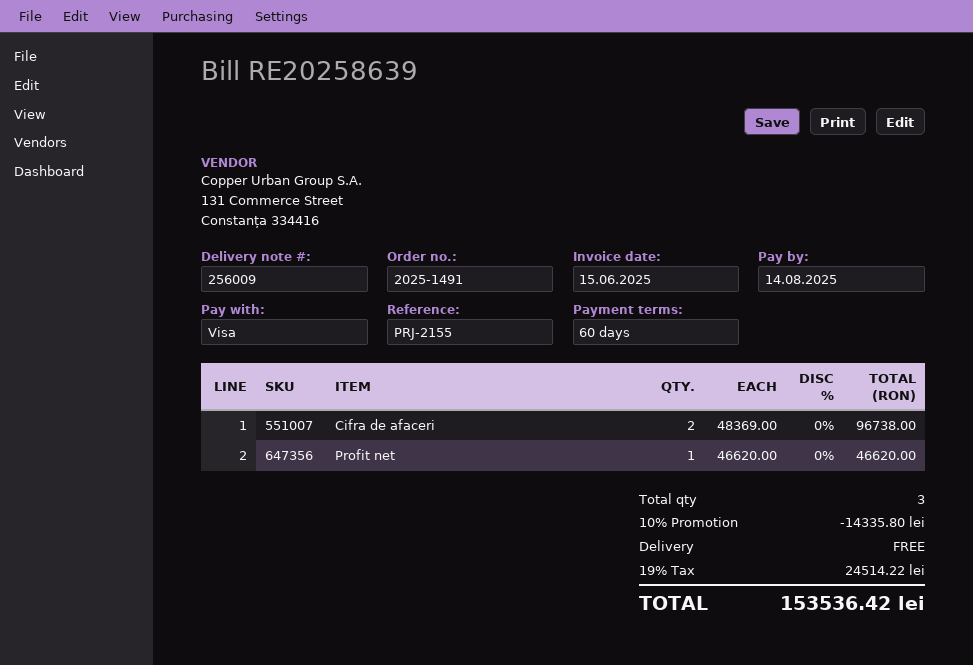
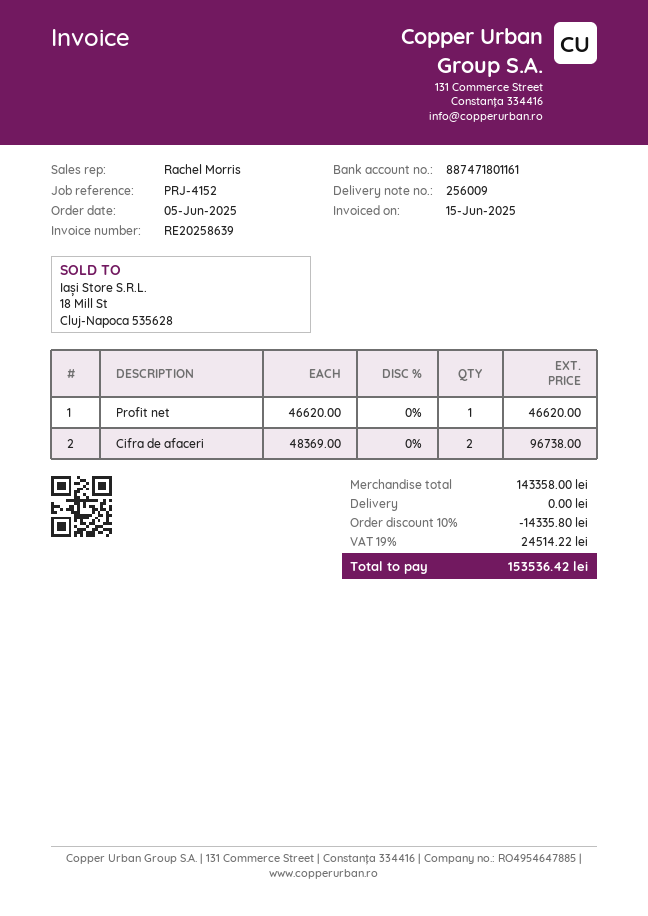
reference: PRJ-2155 -> PRJ-4152

